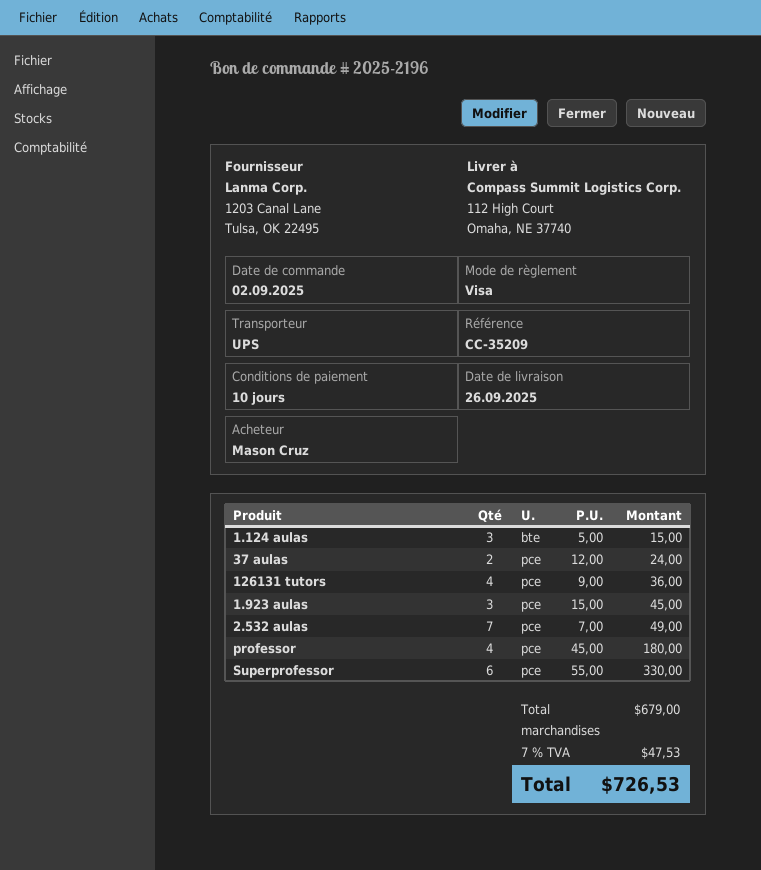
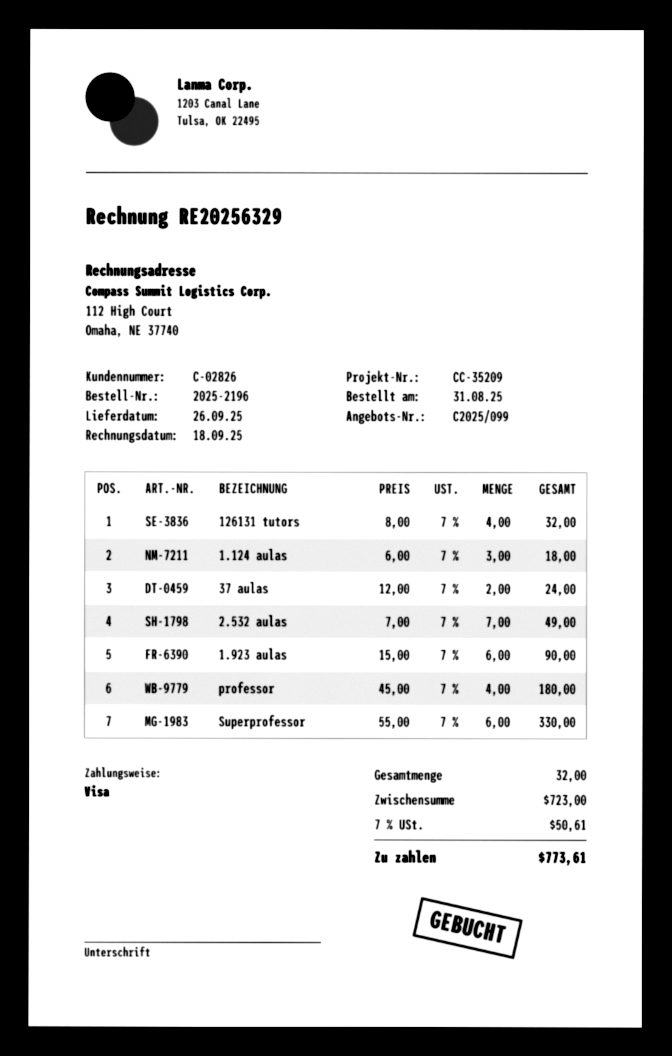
order date: 2025-09-02 -> 2025-08-31
1.124 aulas: 3 x 5.00 = 15.00 -> 3 x 6.00 = 18.00
126131 tutors: 4 x 9.00 = 36.00 -> 4 x 8.00 = 32.00
1.923 aulas: 3 x 15.00 = 45.00 -> 6 x 15.00 = 90.00
subtotal: 679.00 -> 723.00
tax: 7% = 47.53 -> 7% = 50.61
total: 726.53 -> 773.61

